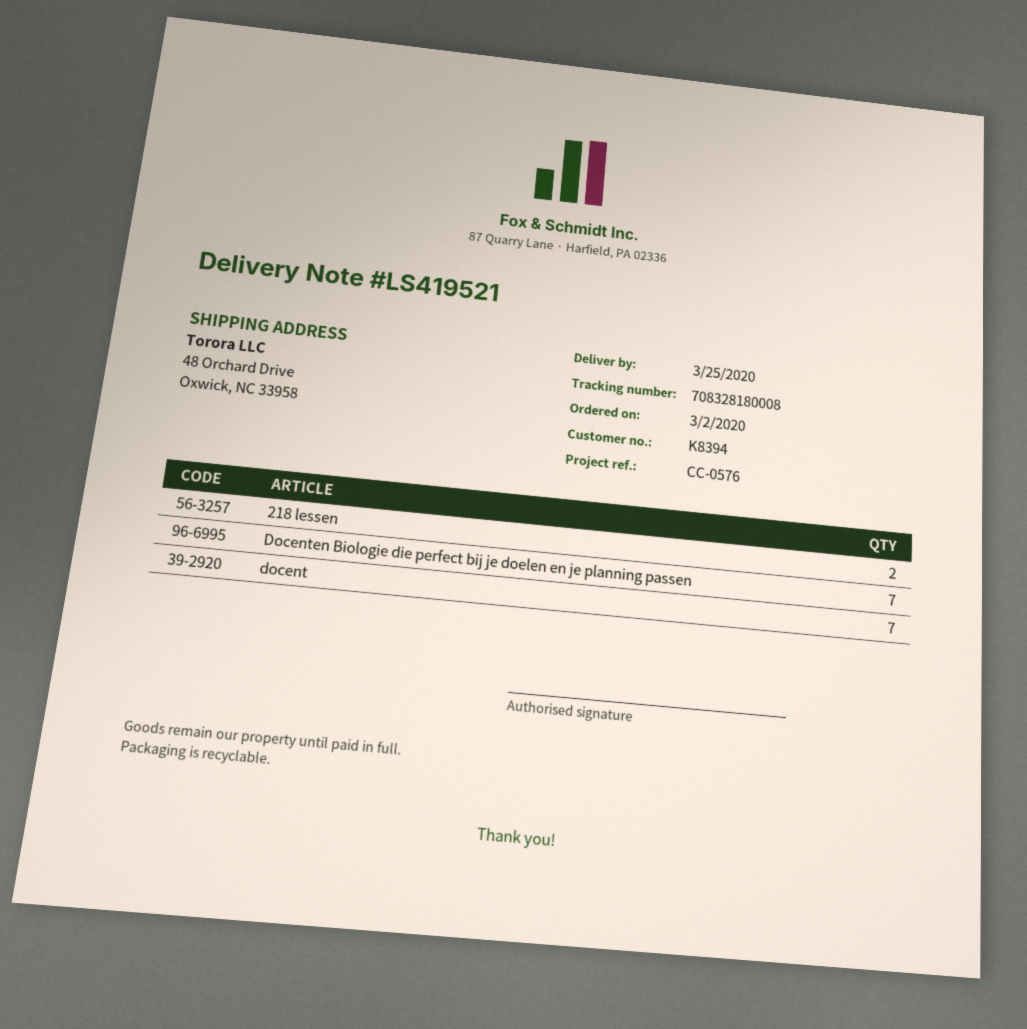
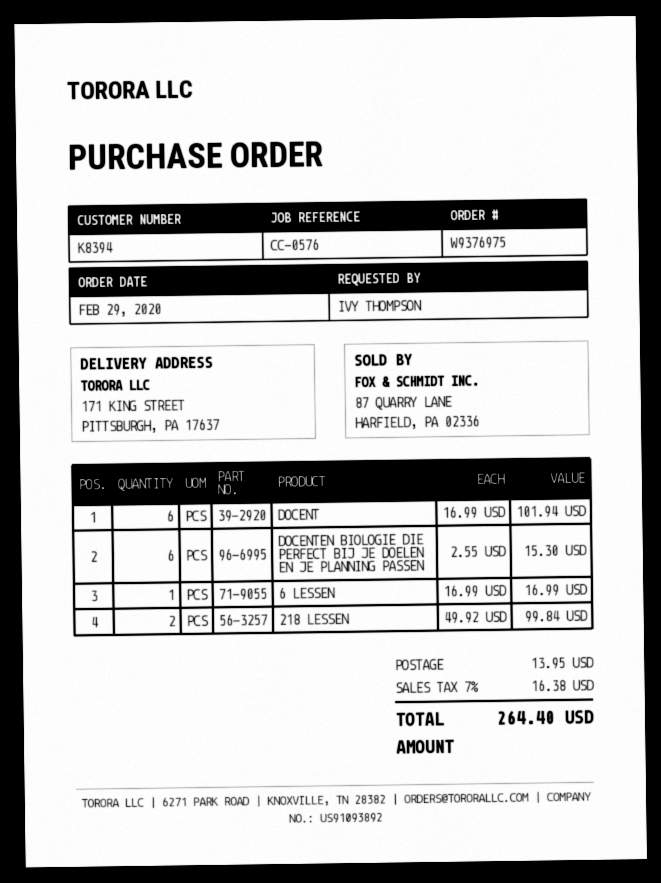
order date: 2020-03-02 -> 2020-02-29
ship to: 48 Orchard Drive, Oxwick, NC 33958 -> 171 KING STREET, PITTSBURGH, PA 17637
Docenten Biologie die perfect bij je doelen en je planning passen: 7 -> 6
docent: 7 -> 6
6 LESSEN: none -> 1

